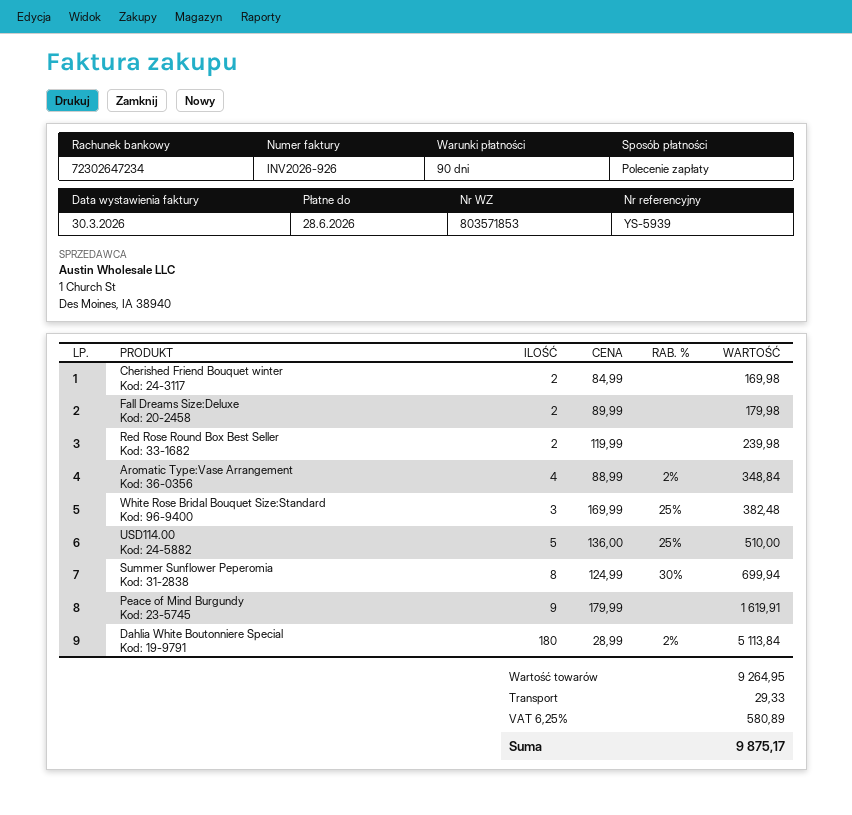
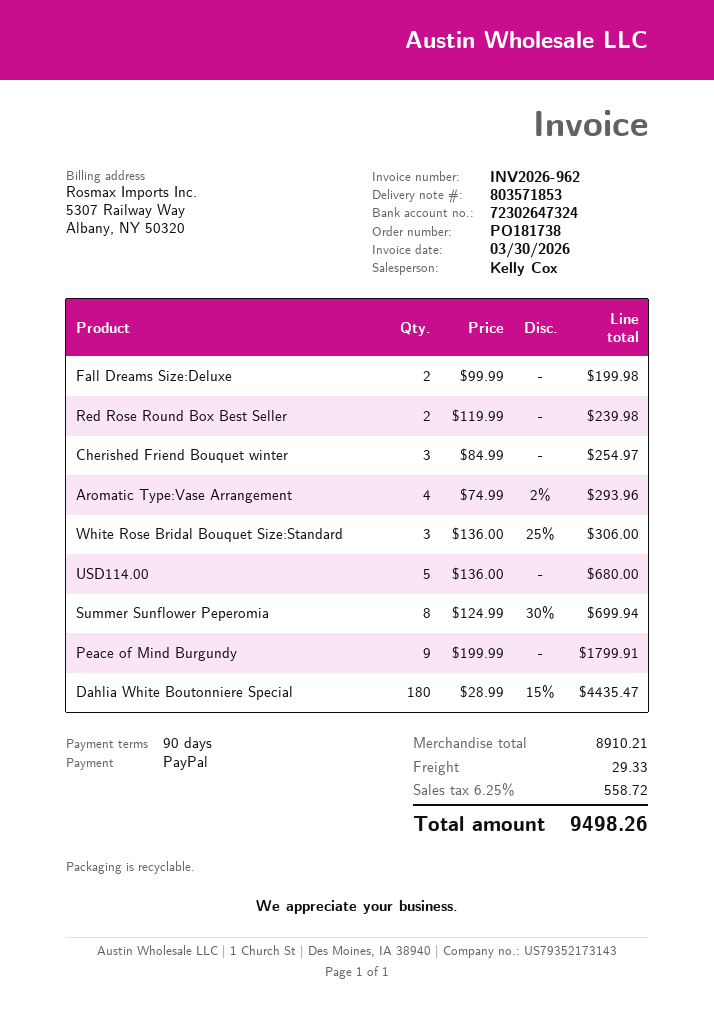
invoice number: INV2026-926 -> INV2026-962
payment method: direct debit -> PayPal
bank account: 72302647234 -> 72302647324
Cherished Friend Bouquet winter: 2 x 84.99 = 169.98 -> 3 x 84.99 = 254.97
Fall Dreams Size:Deluxe: 2 x 89.99 = 179.98 -> 2 x 99.99 = 199.98
Aromatic Type:Vase Arrangement: 4 x 88.99 - 2% = 348.84 -> 4 x 74.99 - 2% = 293.96
White Rose Bridal Bouquet Size:Standard: 3 x 169.99 - 25% = 382.48 -> 3 x 136.00 - 25% = 306.00
USD114.00: 5 x 136.00 - 25% = 510.00 -> 5 x 136.00 = 680.00
Peace of Mind Burgundy: 9 x 179.99 = 1619.91 -> 9 x 199.99 = 1799.91
Dahlia White Boutonniere Special: 180 x 28.99 - 2% = 5113.84 -> 180 x 28.99 - 15% = 4435.47
subtotal: 9264.95 -> 8910.21
tax: 6.25% = 580.89 -> 6.25% = 558.72
total: 9875.17 -> 9498.26

